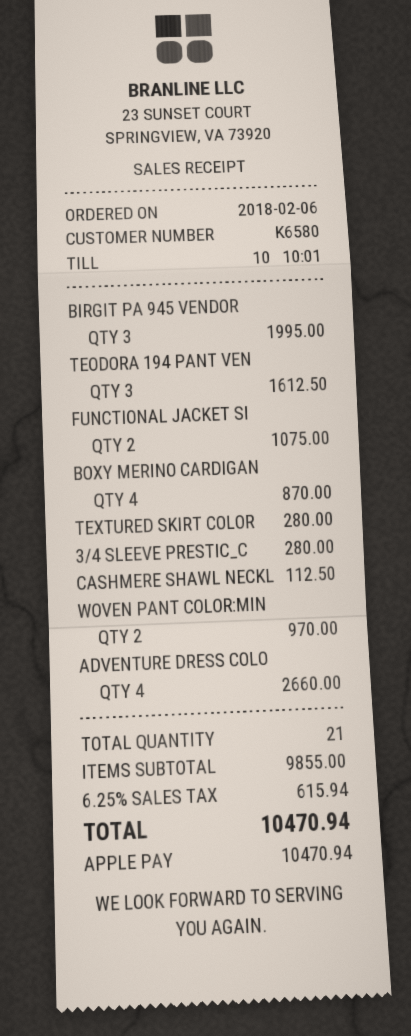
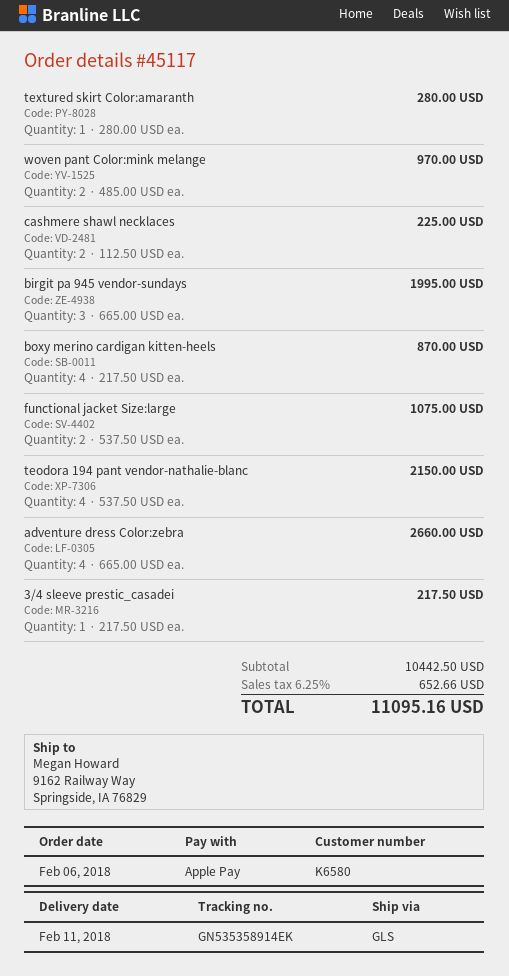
TEODORA 194 PANT VEN: 3 for 1612.50 -> 4 for 2150.00
3/4 SLEEVE PRESTIC_C: 1 for 280.00 -> 1 for 217.50
CASHMERE SHAWL NECKL: 1 for 112.50 -> 2 for 225.00
subtotal: 9855.00 -> 10442.50
tax: 6.25% = 615.94 -> 6.25% = 652.66
total: 10470.94 -> 11095.16

